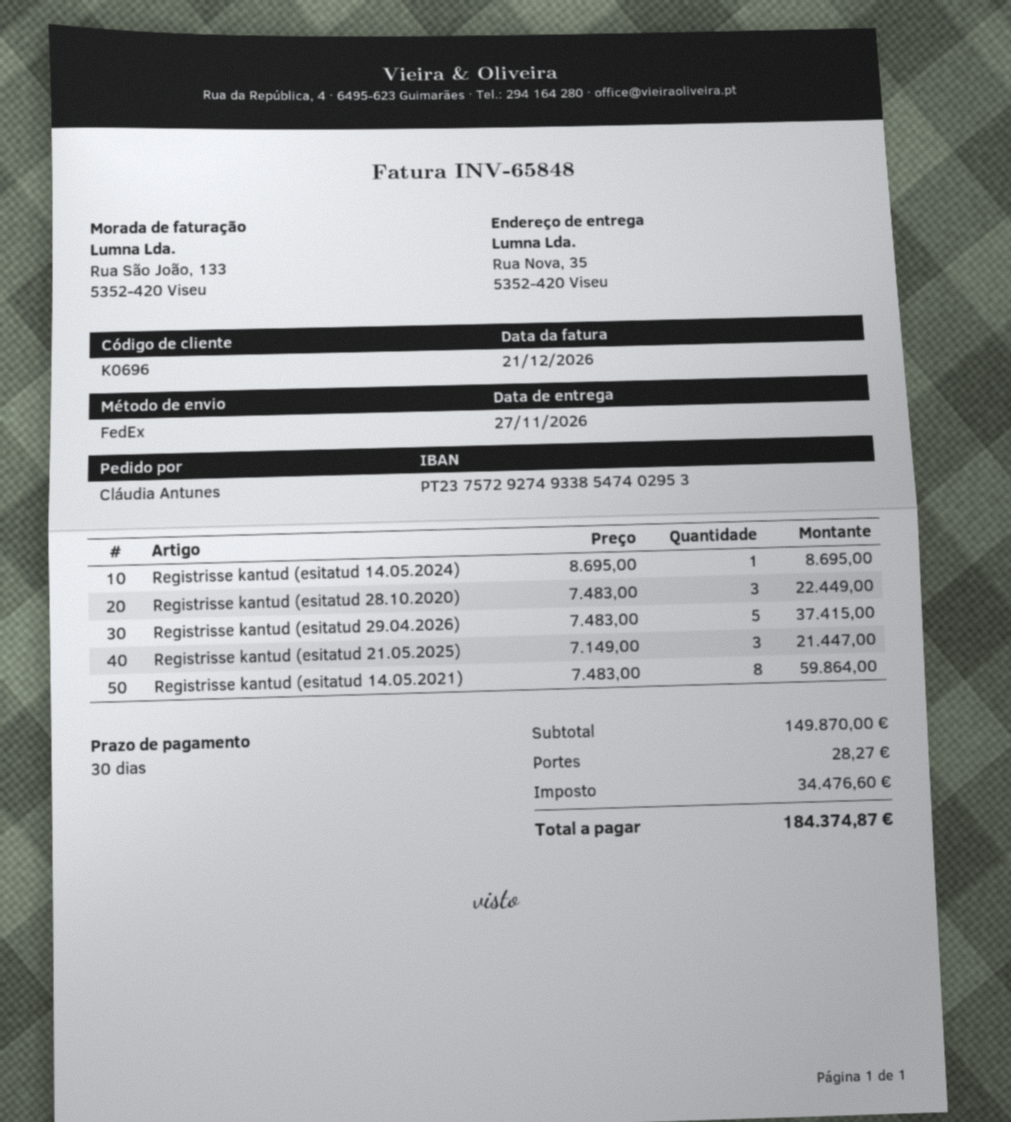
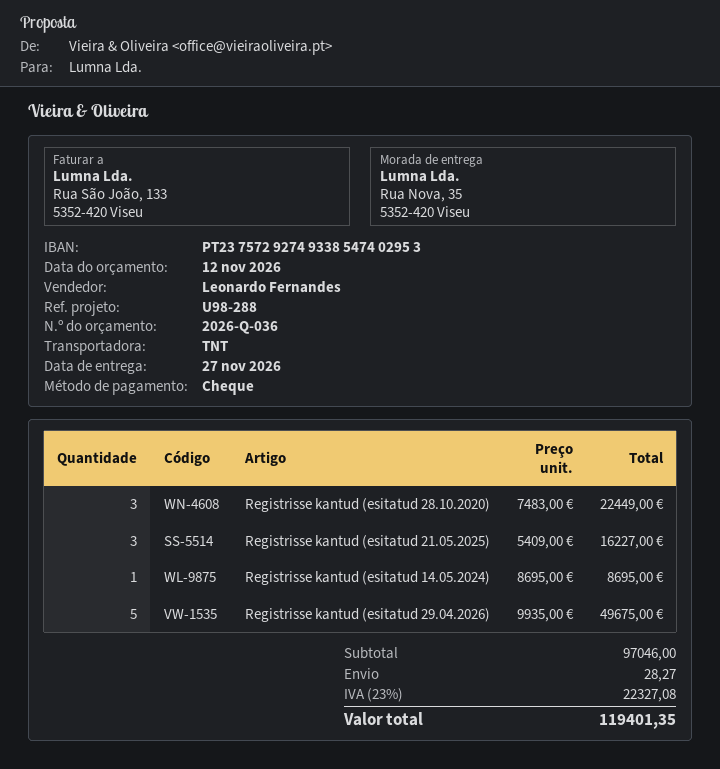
shipping method: FedEx -> TNT
Registrisse kantud (esitatud 29.04.2026): 5 x 7483.00 = 37415.00 -> 5 x 9935.00 = 49675.00
Registrisse kantud (esitatud 21.05.2025): 3 x 7149.00 = 21447.00 -> 3 x 5409.00 = 16227.00
Registrisse kantud (esitatud 14.05.2021): 8 x 7483.00 = 59864.00 -> none
subtotal: 149870.00 -> 97046.00
tax: 34476.60 -> 22327.08
total: 184374.87 -> 119401.35

